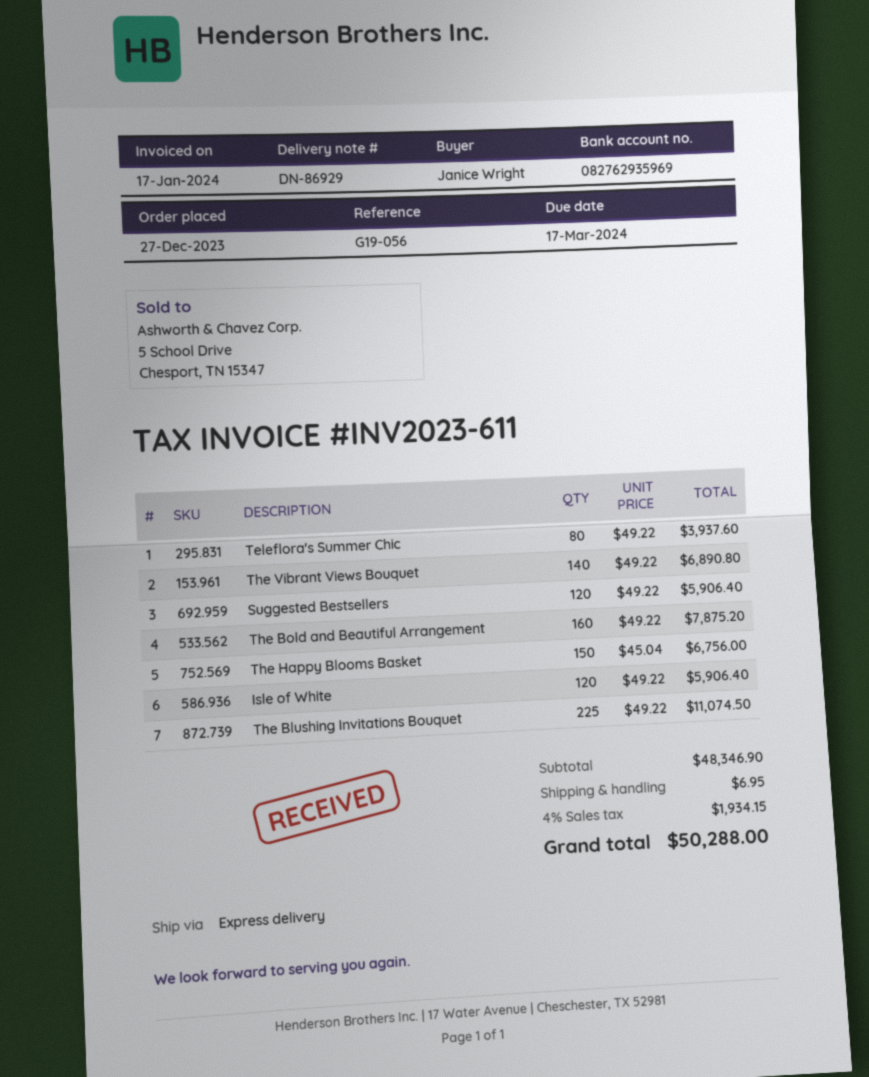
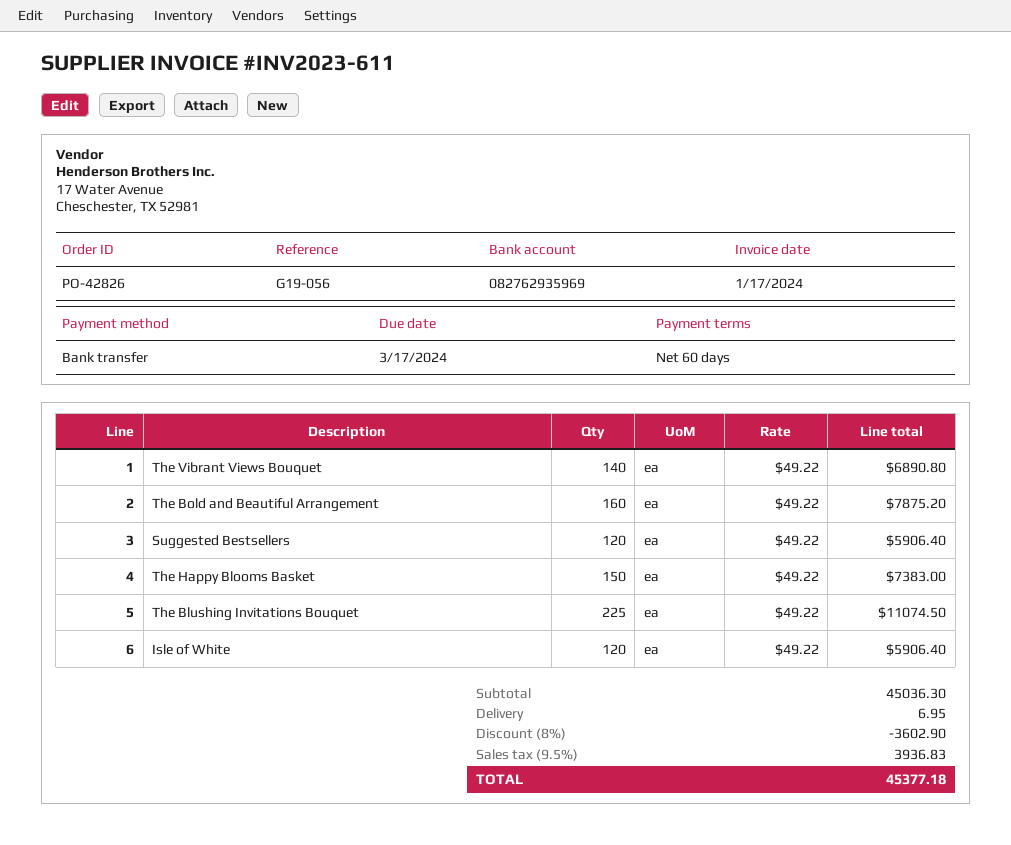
Teleflora's Summer Chic: 80 x 49.22 = 3937.60 -> none
The Happy Blooms Basket: 150 x 45.04 = 6756.00 -> 150 x 49.22 = 7383.00
subtotal: 48346.90 -> 45036.30
discount: none -> 8% = 3602.90
tax: 4% = 1934.15 -> 9.5% = 3936.83
total: 50288.00 -> 45377.18

